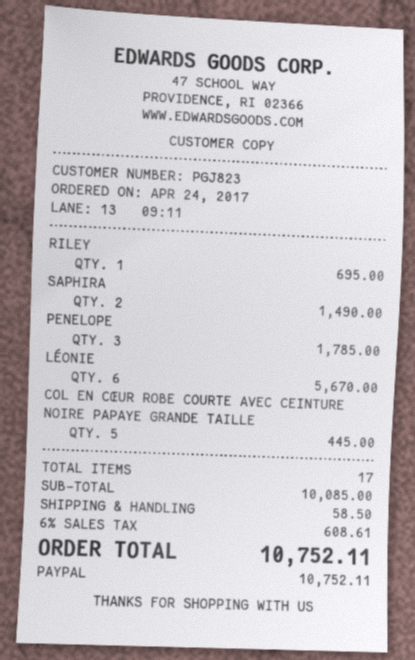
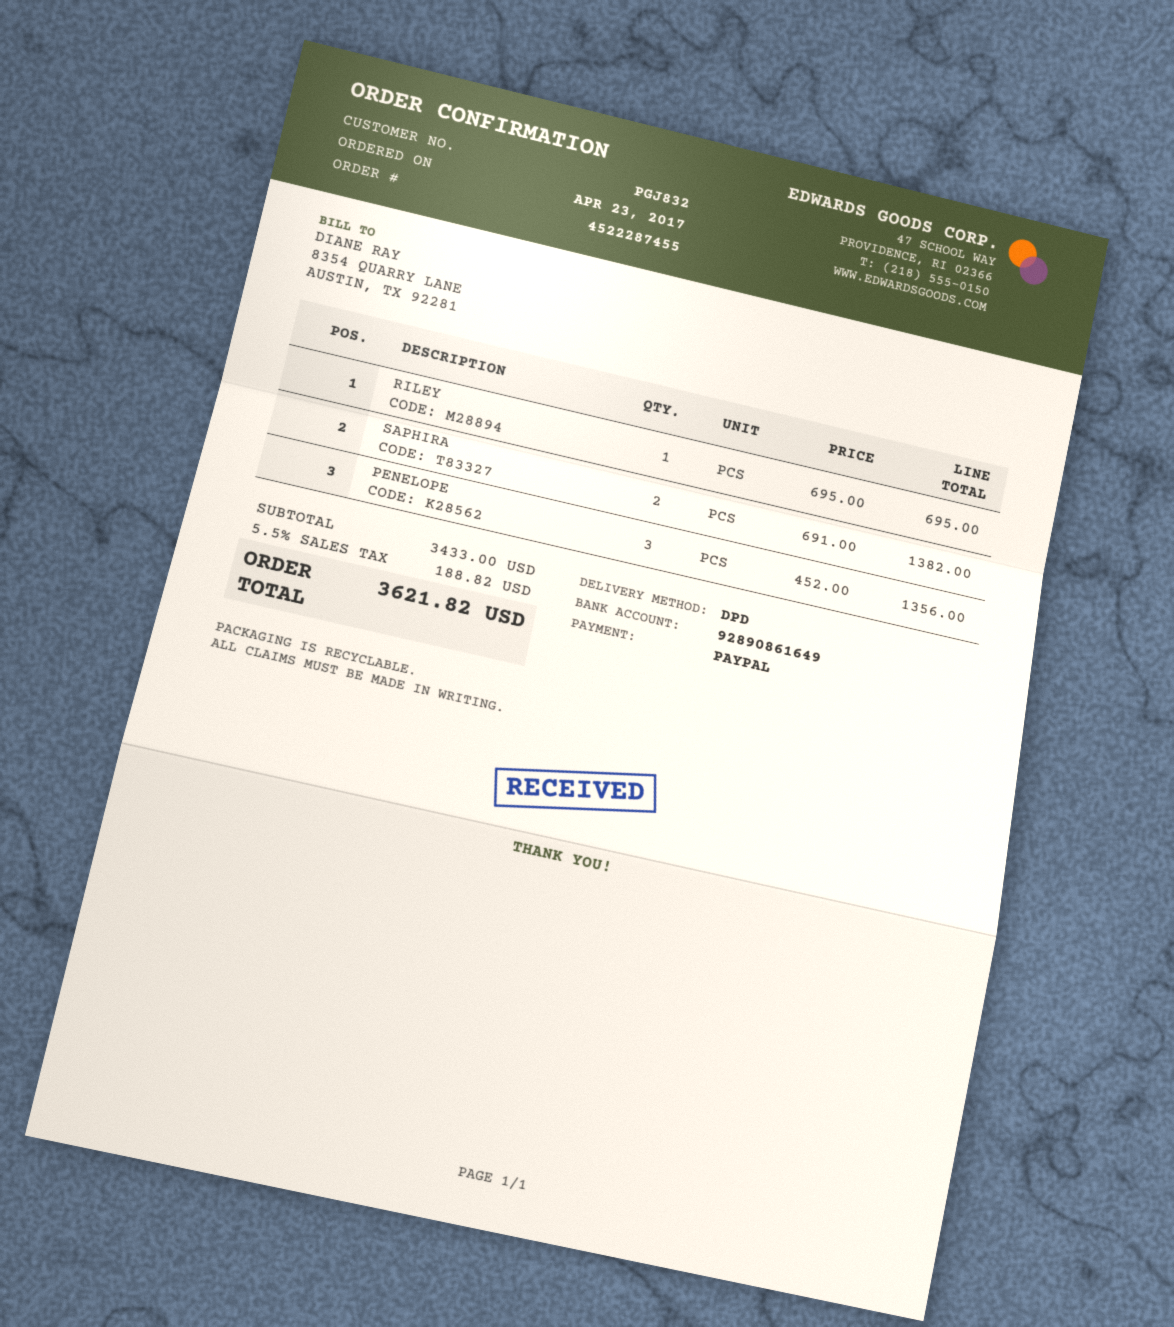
order date: 2017-04-24 -> 2017-04-23
customer number: PGJ823 -> PGJ832
SAPHIRA: 2 for 1490.00 -> 2 for 1382.00
PENELOPE: 3 for 1785.00 -> 3 for 1356.00
LÉONIE: 6 for 5670.00 -> none
COL EN CŒUR ROBE COURTE AVEC CEINTURE NOIRE PAPAYE GRANDE TAILLE: 5 for 445.00 -> none
subtotal: 10085.00 -> 3433.00
shipping: 58.50 -> none
tax: 6% = 608.61 -> 5.5% = 188.82
total: 10752.11 -> 3621.82

